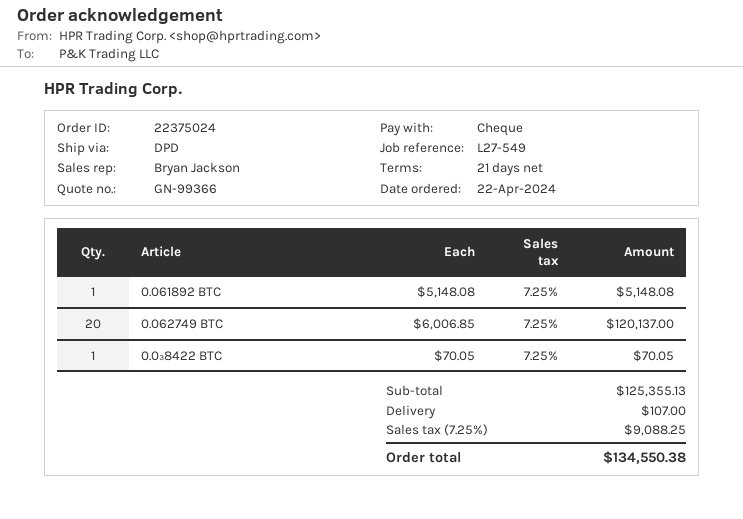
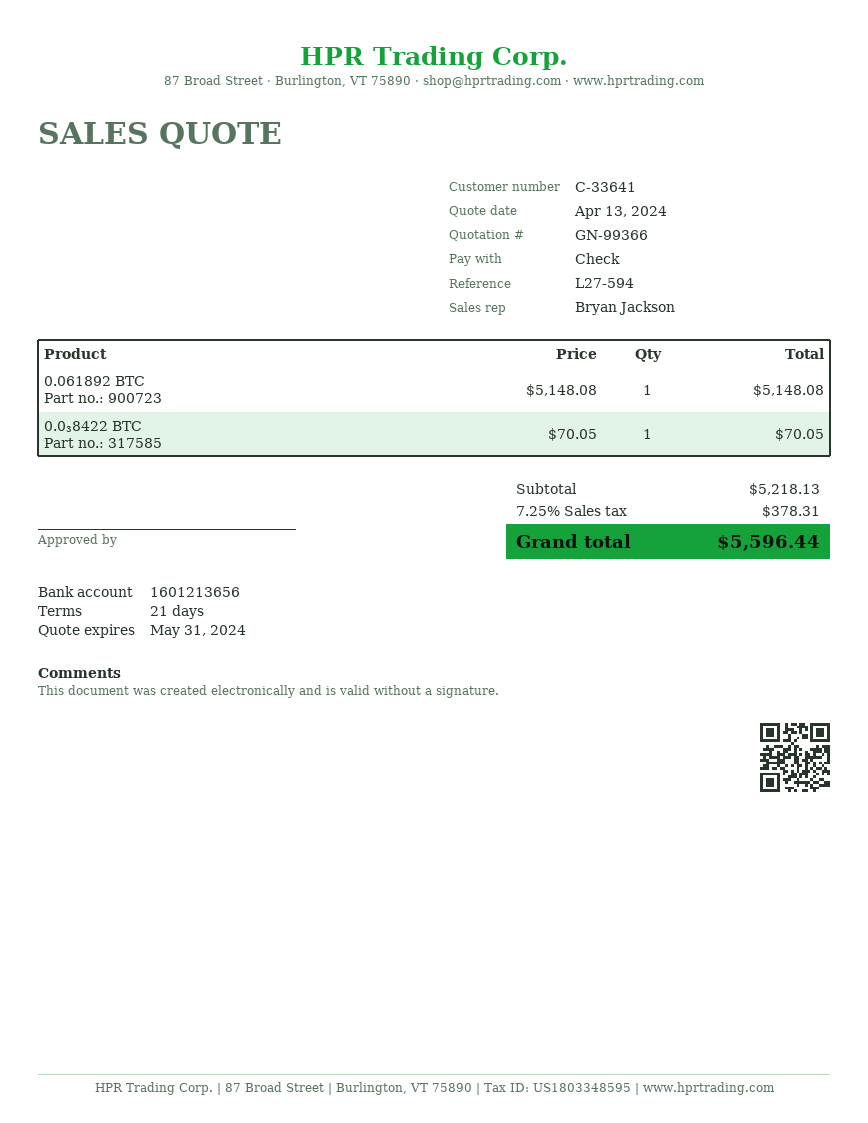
reference: L27-549 -> L27-594
0.062749 BTC: 20 x 6006.85 = 120137.00 -> none
subtotal: 125355.13 -> 5218.13
shipping: 107.00 -> none
tax: 7.25% = 9088.25 -> 7.25% = 378.31
total: 134550.38 -> 5596.44

